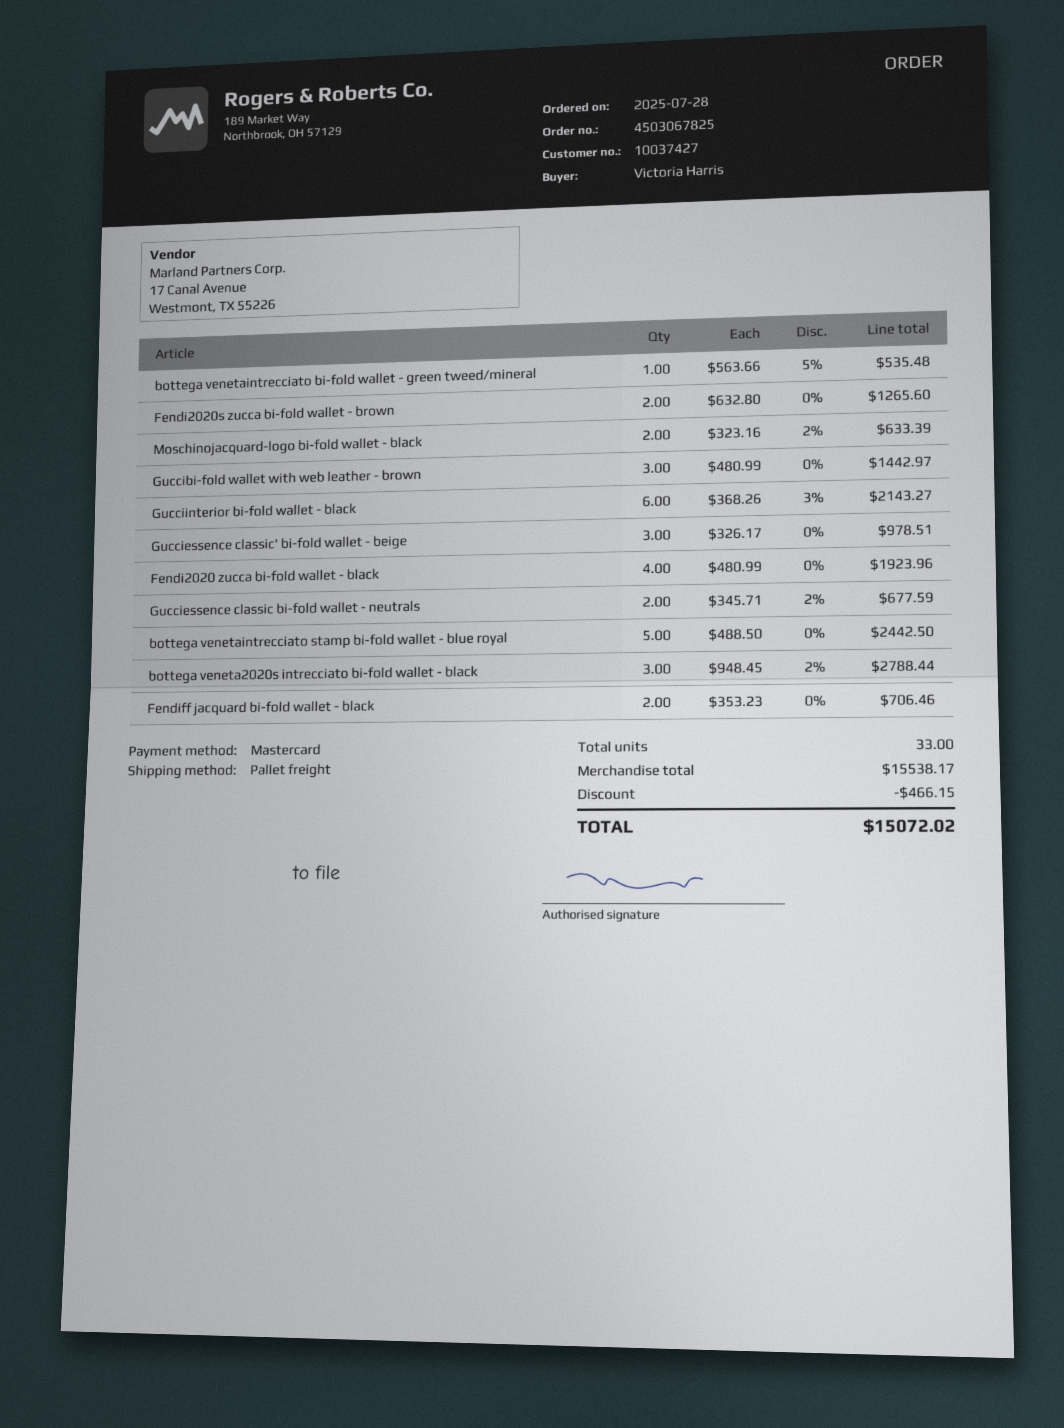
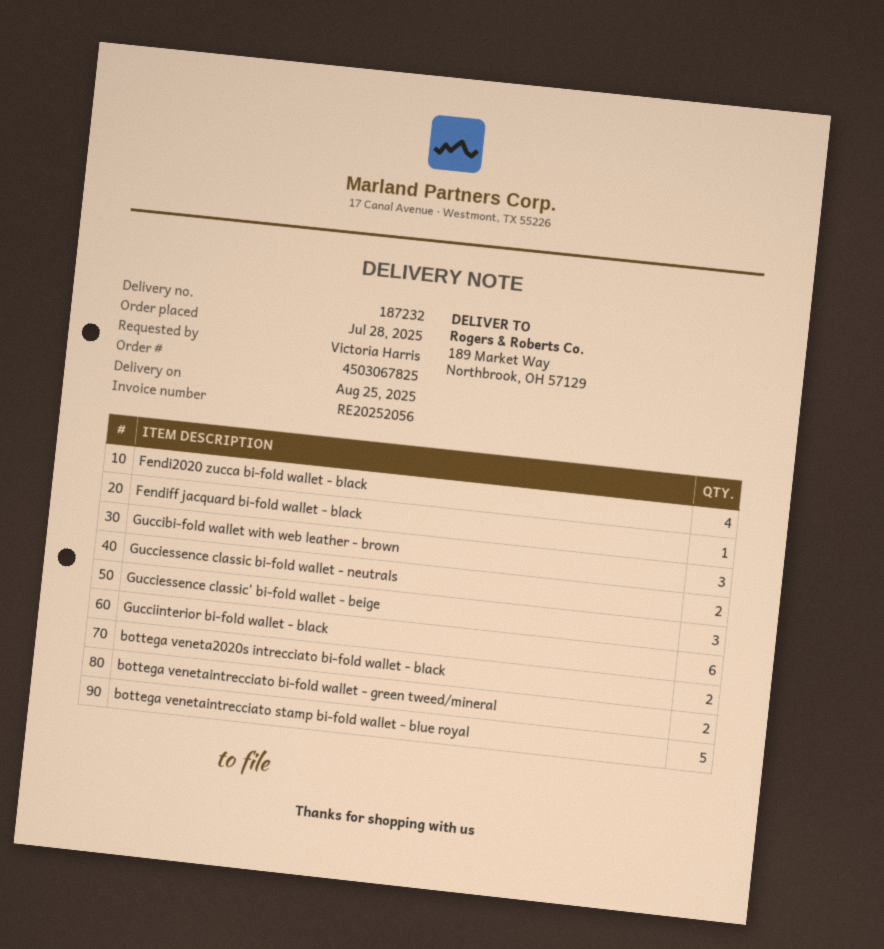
bottega venetaintrecciato bi-fold wallet - green tweed/mineral: 1 -> 2
Fendi2020s zucca bi-fold wallet - brown: 2 -> none
Moschinojacquard-logo bi-fold wallet - black: 2 -> none
bottega veneta2020s intrecciato bi-fold wallet - black: 3 -> 2
Fendiff jacquard bi-fold wallet - black: 2 -> 1

